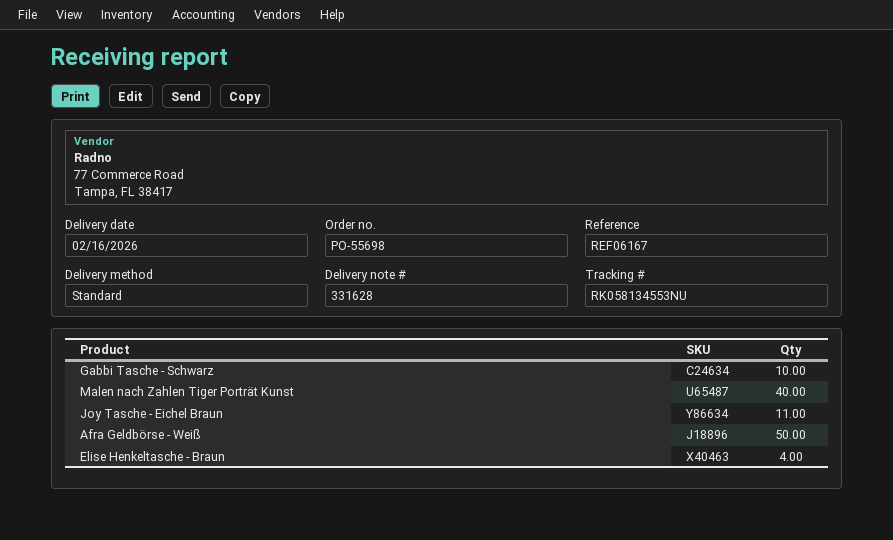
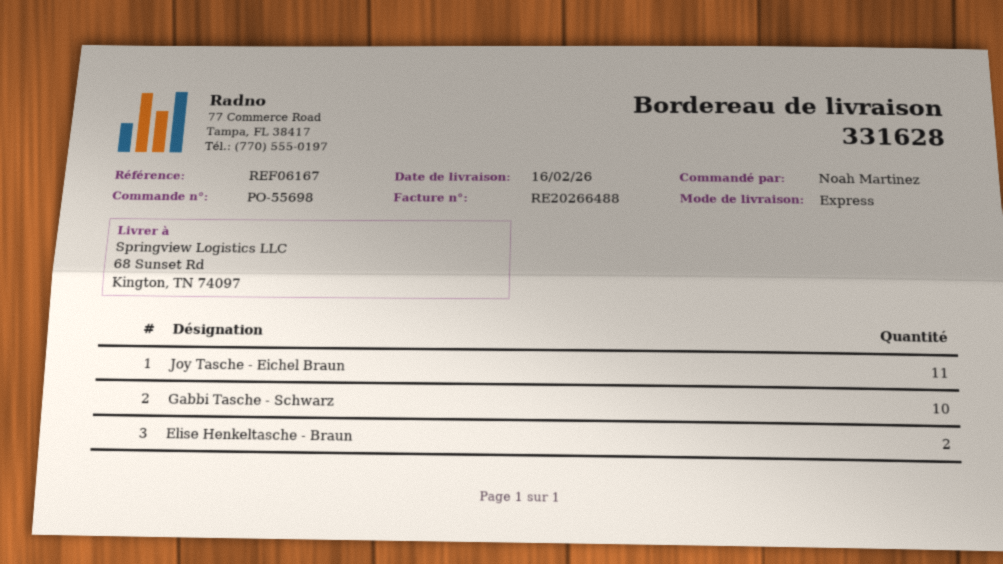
shipping method: standard -> express
Malen nach Zahlen Tiger Porträt Kunst: 40 -> none
Afra Geldbörse - Weiß: 50 -> none
Elise Henkeltasche - Braun: 4 -> 2

